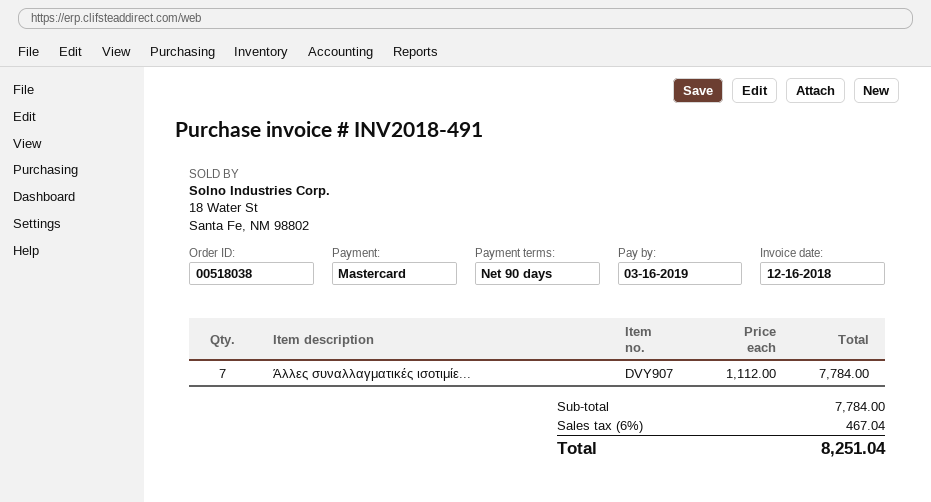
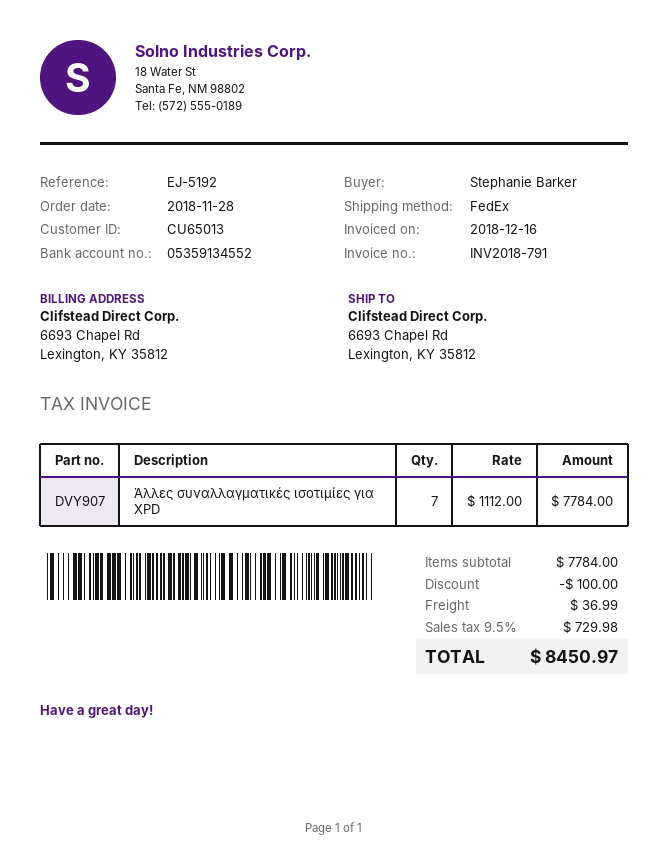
invoice number: INV2018-491 -> INV2018-791
discount: none -> 100.00
shipping: none -> 36.99
tax: 6% = 467.04 -> 9.5% = 729.98
total: 8251.04 -> 8450.97

